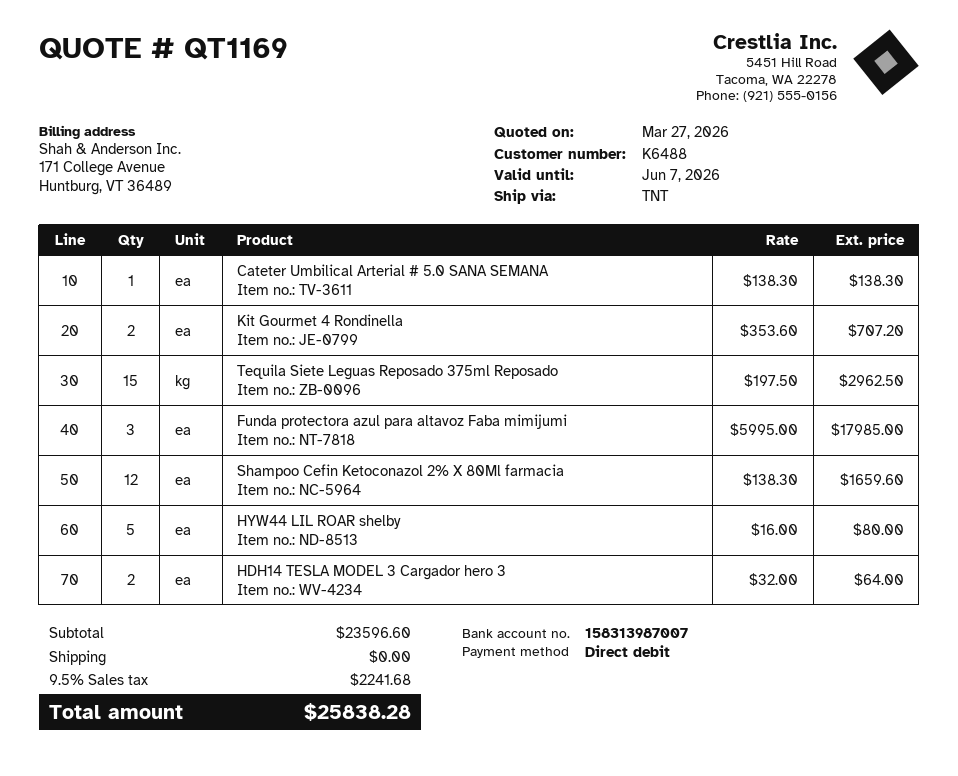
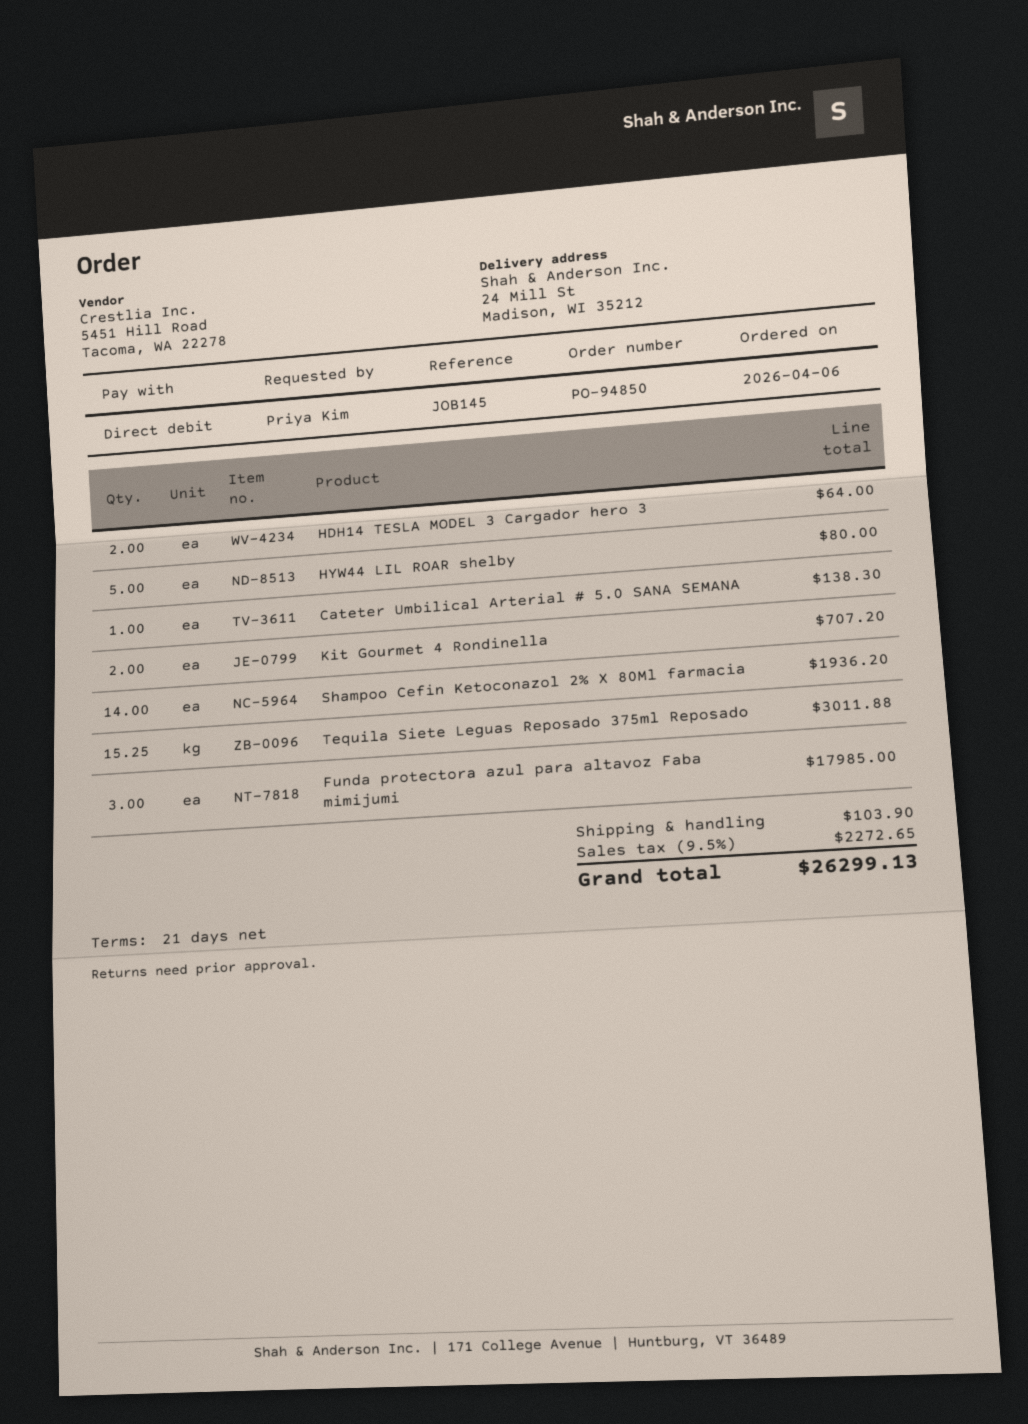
Tequila Siete Leguas Reposado 375ml Reposado: 15 for 2962.50 -> 15.25 for 3011.88
Shampoo Cefin Ketoconazol 2% X 80Ml farmacia: 12 for 1659.60 -> 14 for 1936.20
shipping: 0.00 -> 103.90
tax: 9.5% = 2241.68 -> 9.5% = 2272.65
total: 25838.28 -> 26299.13

